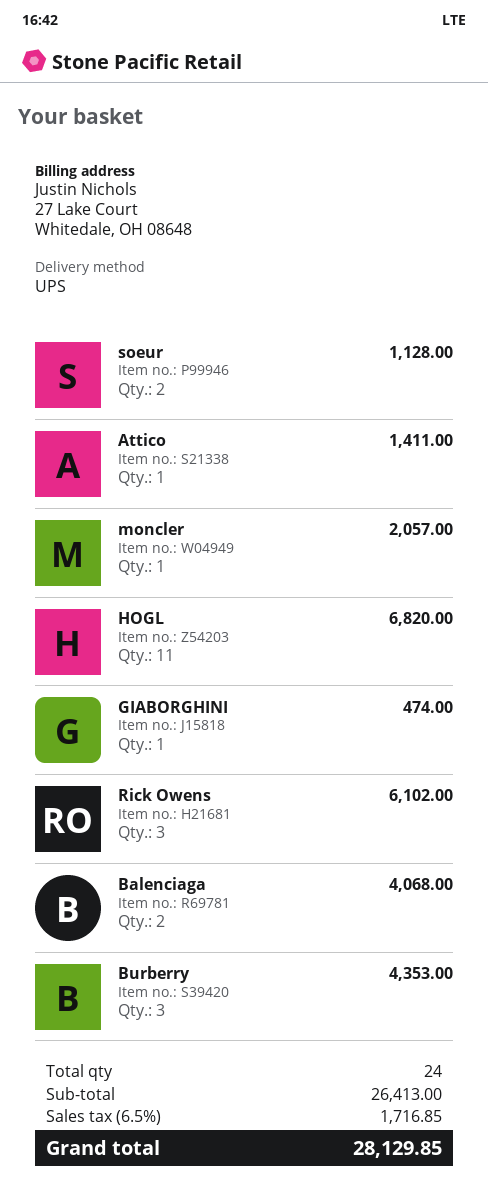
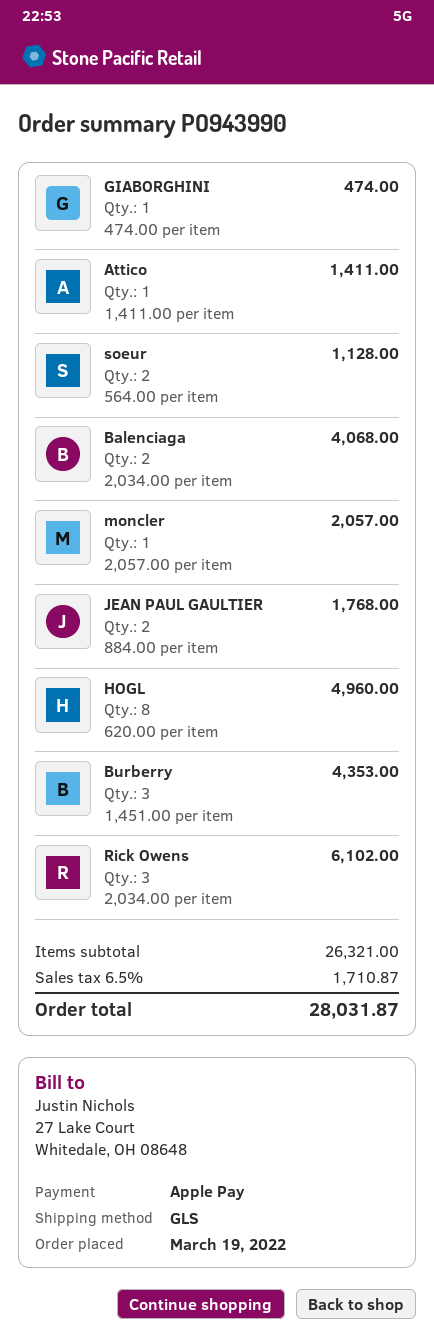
shipping method: UPS -> GLS
HOGL: 11 for 6820.00 -> 8 for 4960.00
JEAN PAUL GAULTIER: none -> 2 for 1768.00
subtotal: 26413.00 -> 26321.00
tax: 6.5% = 1716.85 -> 6.5% = 1710.87
total: 28129.85 -> 28031.87

